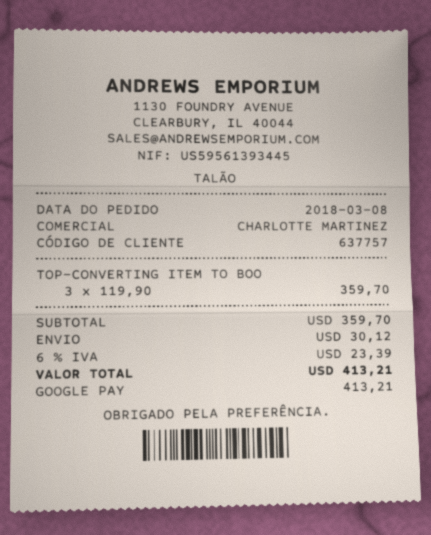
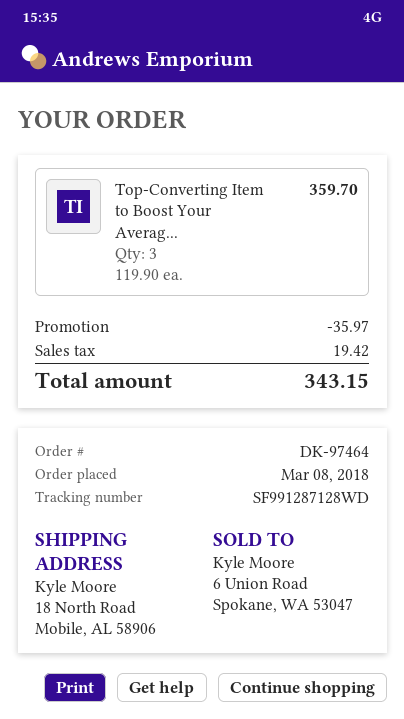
discount: none -> 35.97
shipping: 30.12 -> none
tax: 23.39 -> 19.42
total: 413.21 -> 343.15

